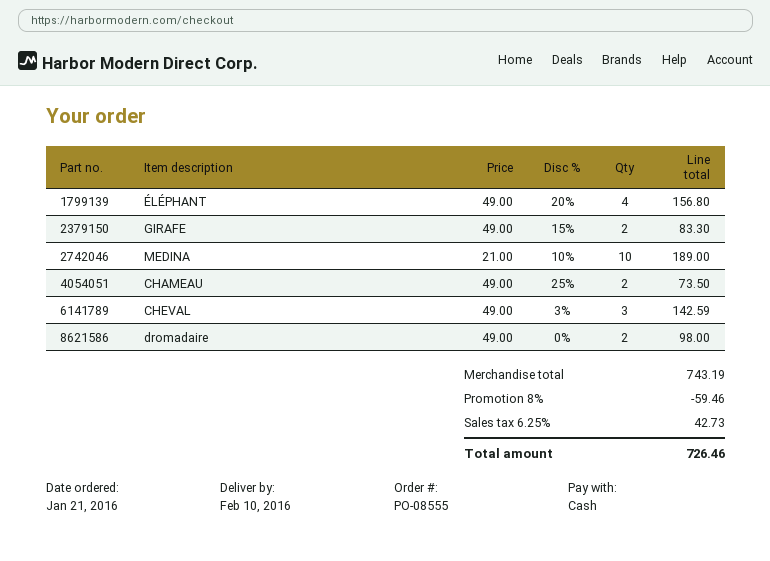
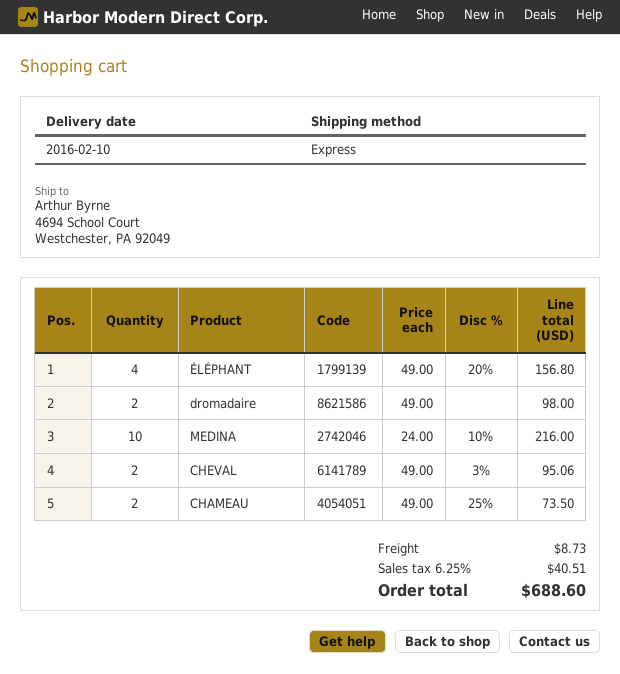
GIRAFE: 2 x 49.00 - 15% = 83.30 -> none
MEDINA: 10 x 21.00 - 10% = 189.00 -> 10 x 24.00 - 10% = 216.00
CHEVAL: 3 x 49.00 - 3% = 142.59 -> 2 x 49.00 - 3% = 95.06
discount: 8% = 59.46 -> none
shipping: none -> 8.73
tax: 6.25% = 42.73 -> 6.25% = 40.51
total: 726.46 -> 688.60

